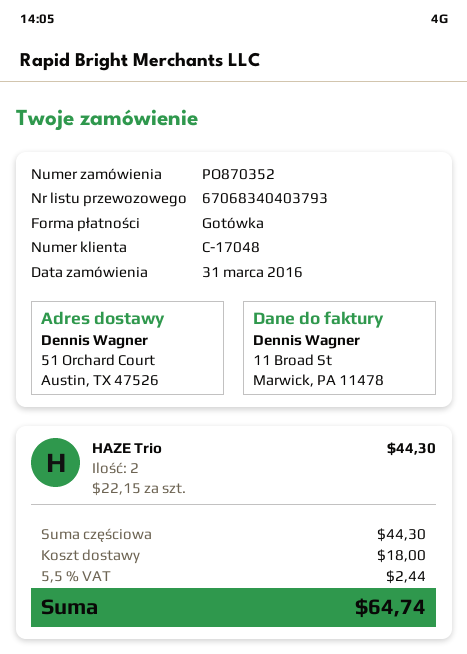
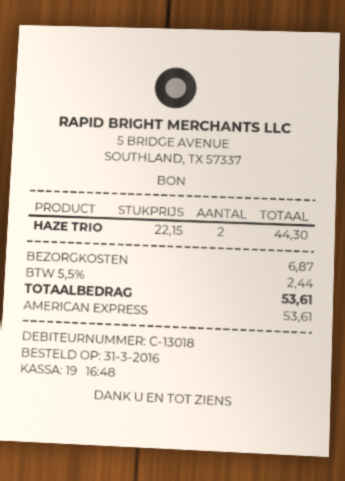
customer number: C-17048 -> C-13018
payment method: cash -> American Express
shipping: 18.00 -> 6.87
total: 64.74 -> 53.61

